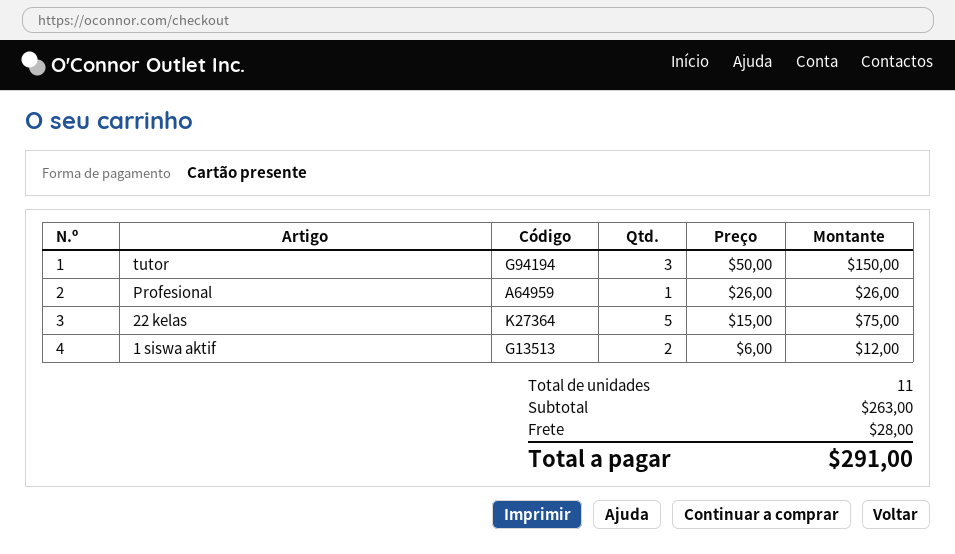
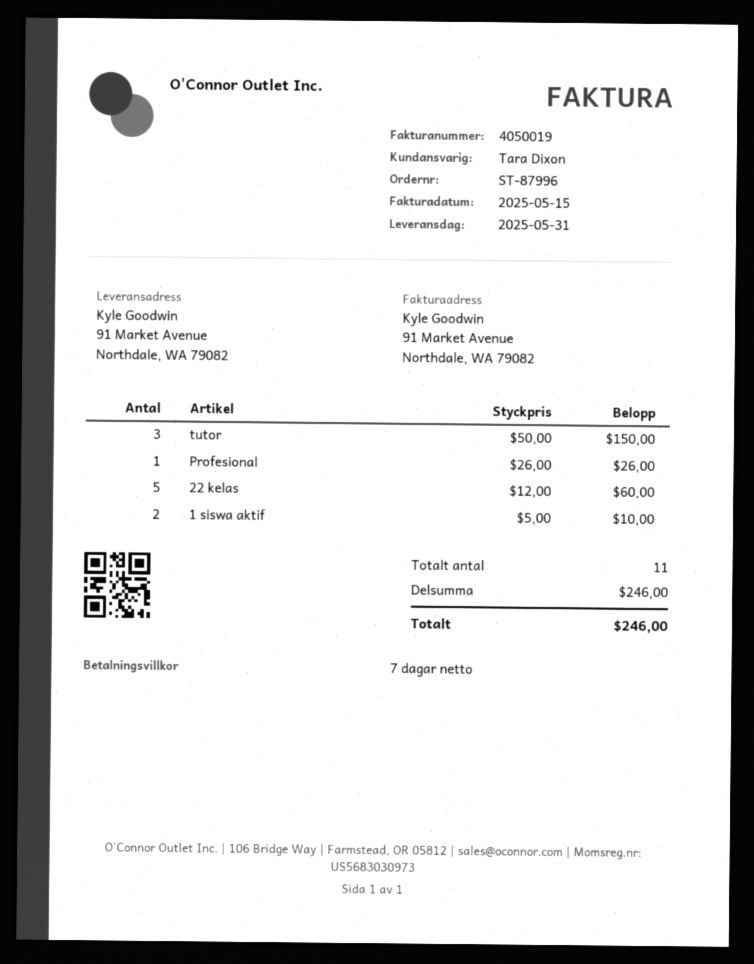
22 kelas: 5 x 15.00 = 75.00 -> 5 x 12.00 = 60.00
1 siswa aktif: 2 x 6.00 = 12.00 -> 2 x 5.00 = 10.00
subtotal: 263.00 -> 246.00
shipping: 28.00 -> none
total: 291.00 -> 246.00

